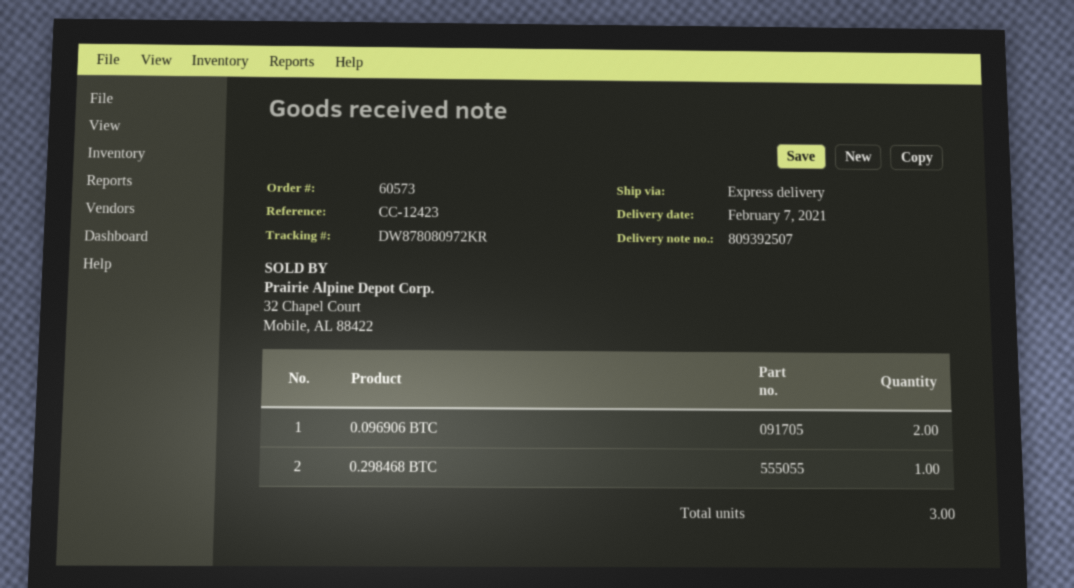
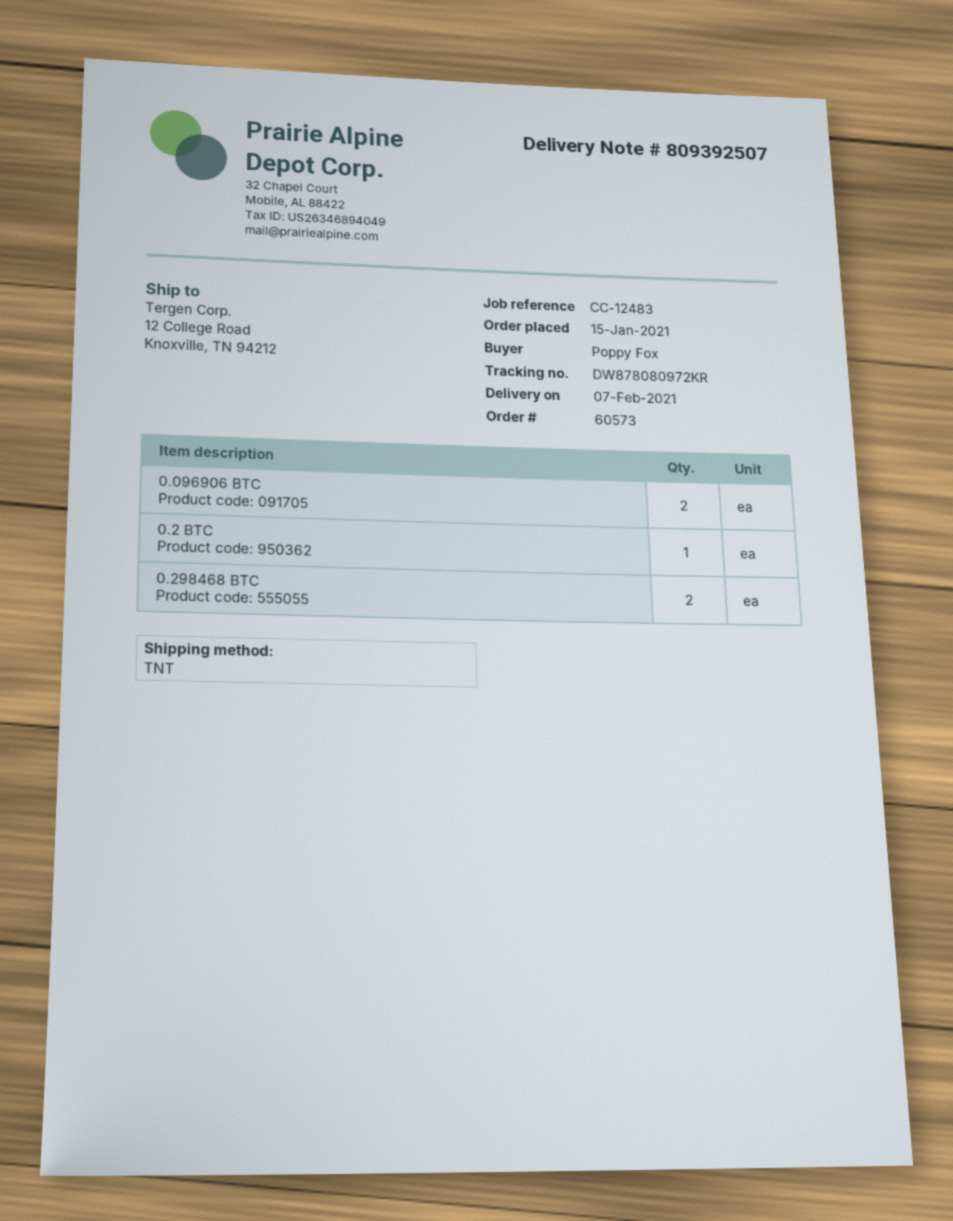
reference: CC-12423 -> CC-12483
shipping method: express -> TNT
0.298468 BTC: 1 -> 2
0.2 BTC: none -> 1

